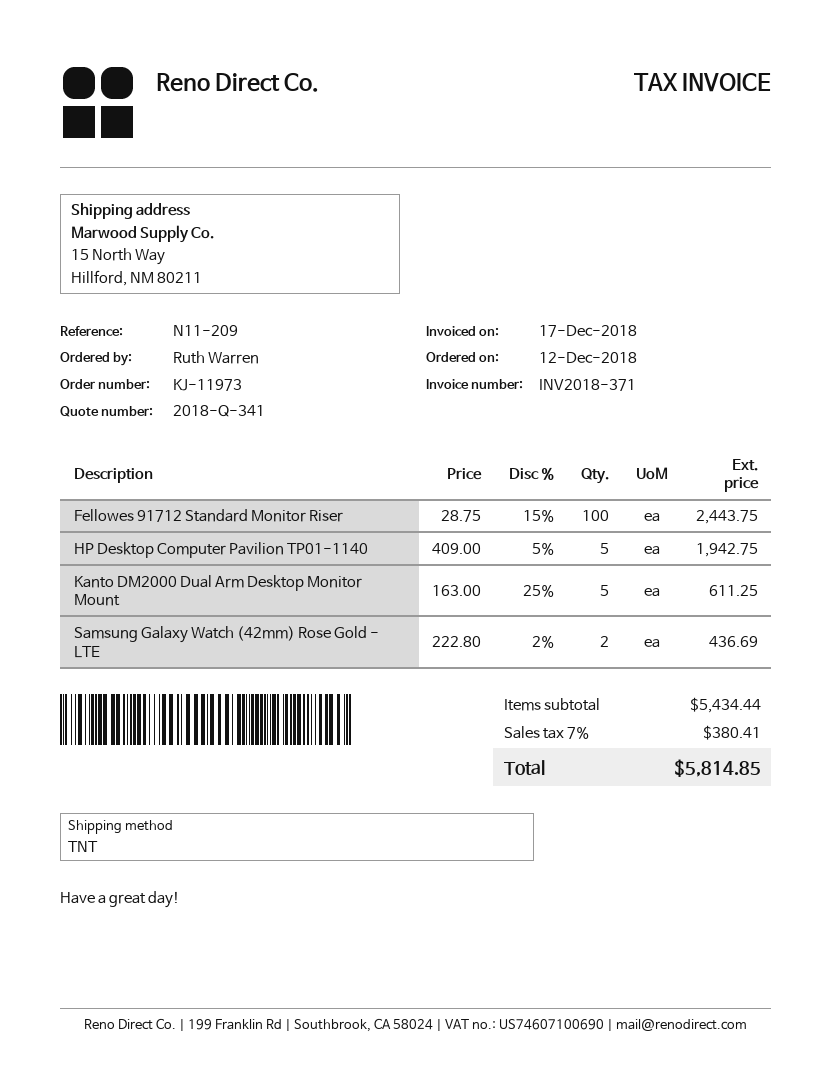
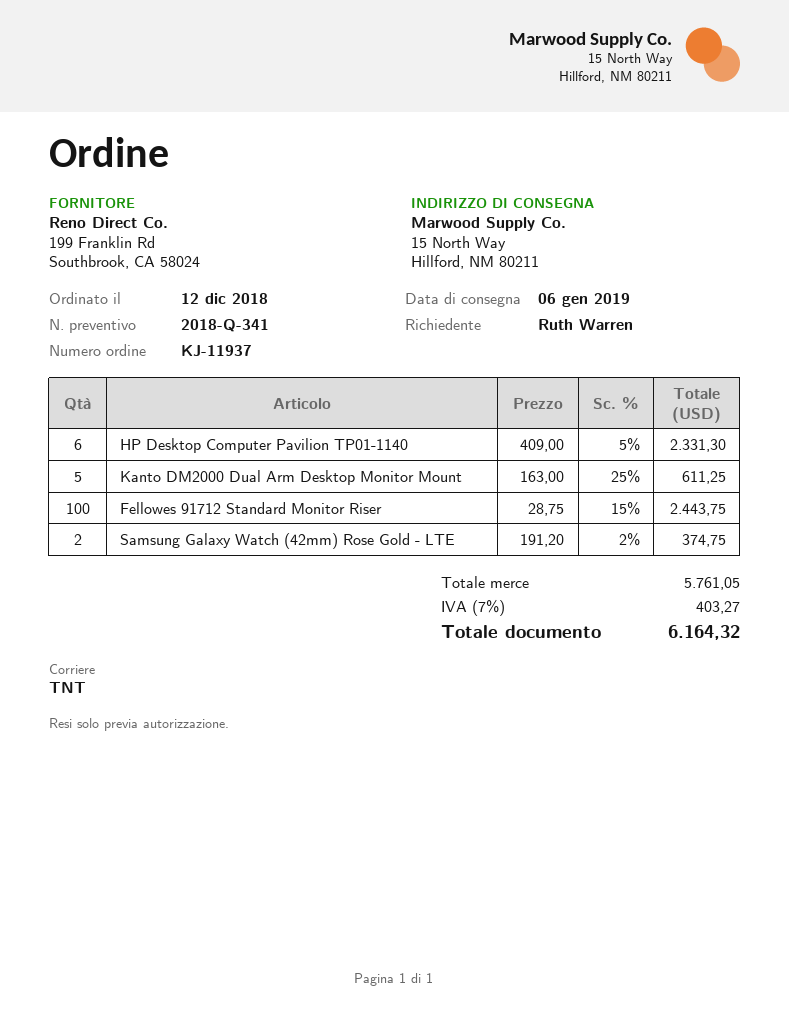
order number: KJ-11973 -> KJ-11937
HP Desktop Computer Pavilion TP01-1140: 5 x 409.00 - 5% = 1942.75 -> 6 x 409.00 - 5% = 2331.30
Samsung Galaxy Watch (42mm) Rose Gold - LTE: 2 x 222.80 - 2% = 436.69 -> 2 x 191.20 - 2% = 374.75
subtotal: 5434.44 -> 5761.05
tax: 7% = 380.41 -> 7% = 403.27
total: 5814.85 -> 6164.32

